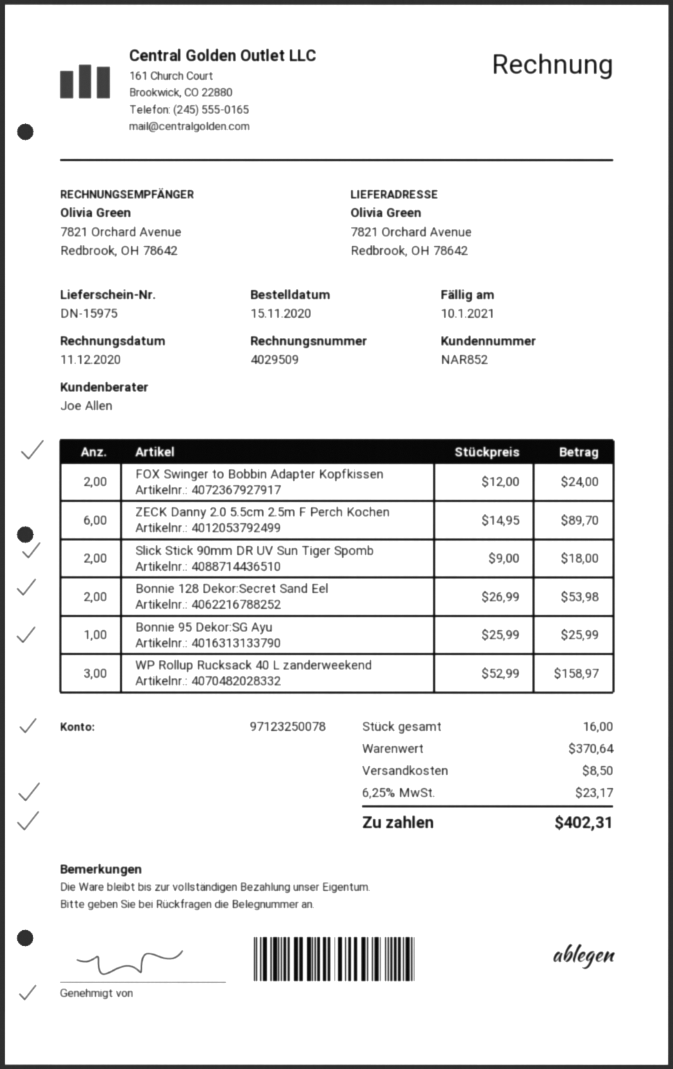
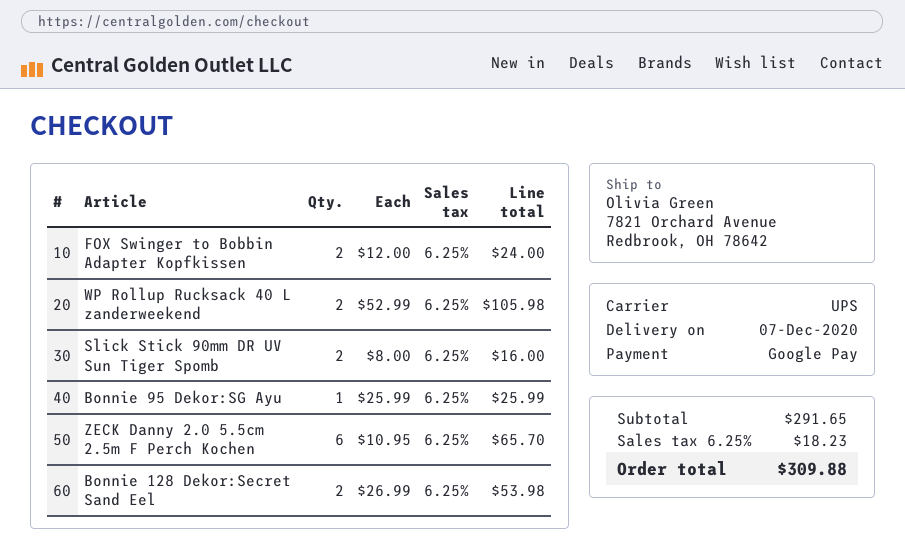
ZECK Danny 2.0 5.5cm 2.5m F Perch Kochen: 6 x 14.95 = 89.70 -> 6 x 10.95 = 65.70
Slick Stick 90mm DR UV Sun Tiger Spomb: 2 x 9.00 = 18.00 -> 2 x 8.00 = 16.00
WP Rollup Rucksack 40 L zanderweekend: 3 x 52.99 = 158.97 -> 2 x 52.99 = 105.98
subtotal: 370.64 -> 291.65
shipping: 8.50 -> none
tax: 6.25% = 23.17 -> 6.25% = 18.23
total: 402.31 -> 309.88

